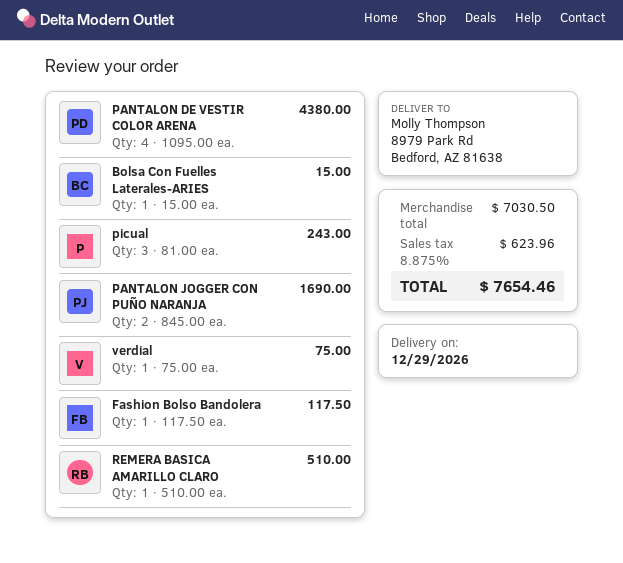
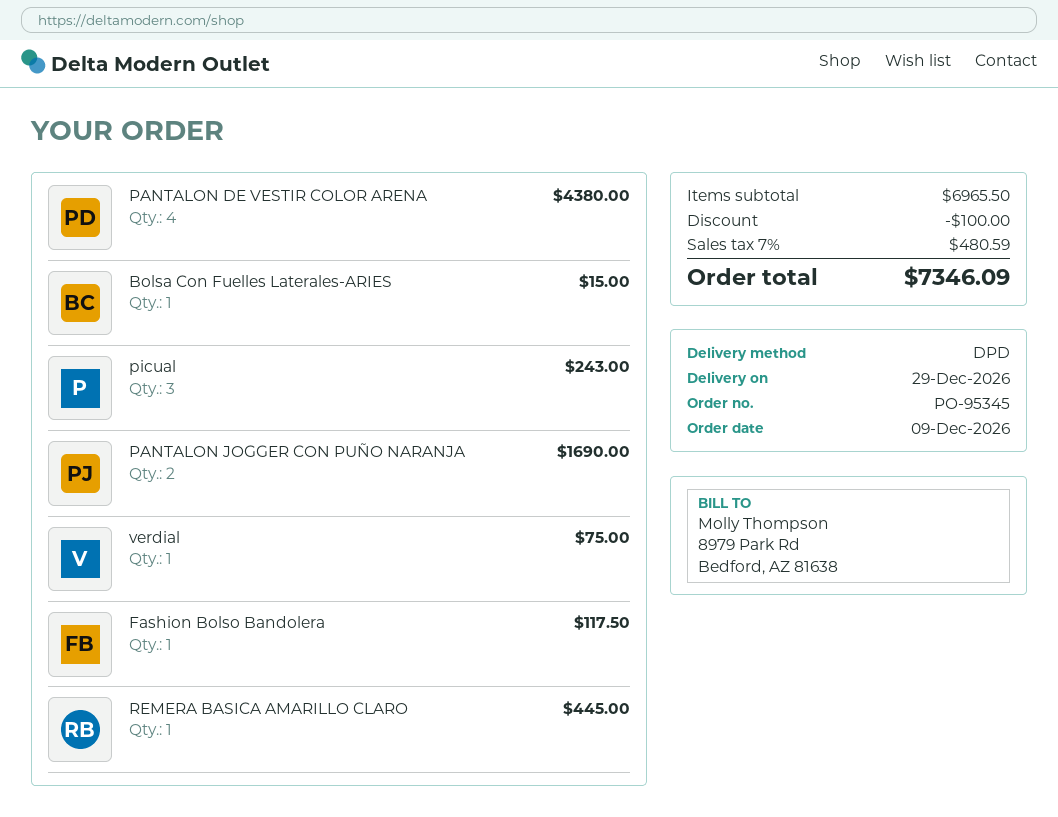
REMERA BASICA AMARILLO CLARO: 1 for 510.00 -> 1 for 445.00
subtotal: 7030.50 -> 6965.50
discount: none -> 100.00
tax: 8.875% = 623.96 -> 7% = 480.59
total: 7654.46 -> 7346.09

